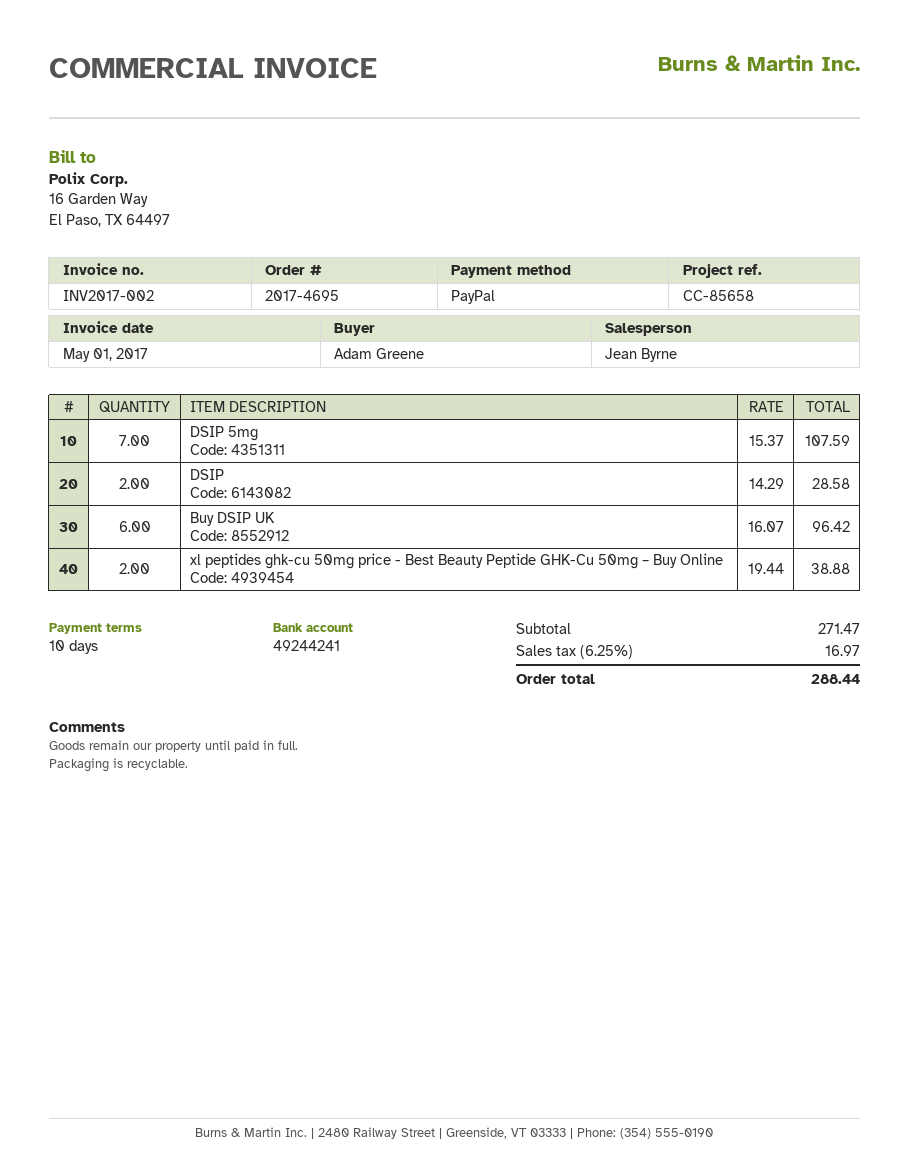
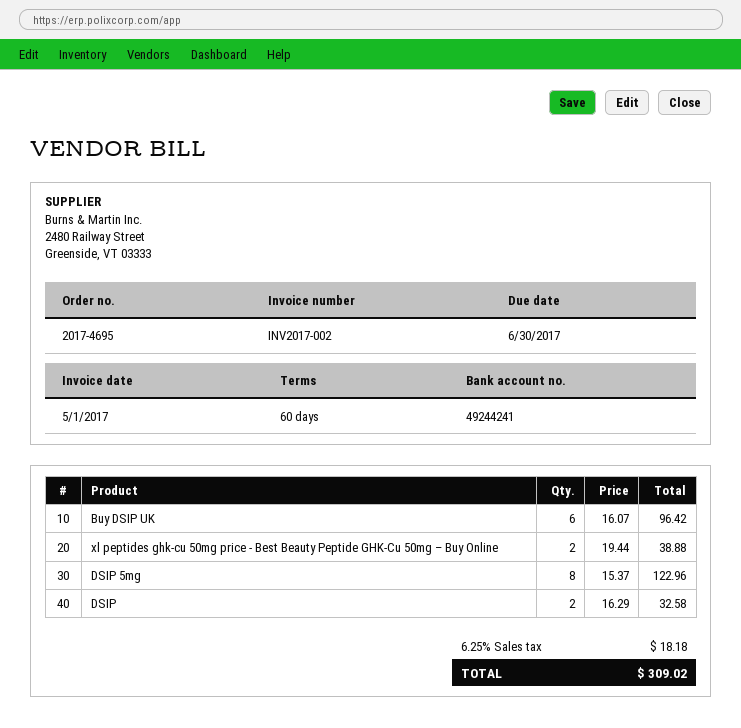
payment terms: 10 days -> 60 days
DSIP 5mg: 7 x 15.37 = 107.59 -> 8 x 15.37 = 122.96
DSIP: 2 x 14.29 = 28.58 -> 2 x 16.29 = 32.58
tax: 6.25% = 16.97 -> 6.25% = 18.18
total: 288.44 -> 309.02

